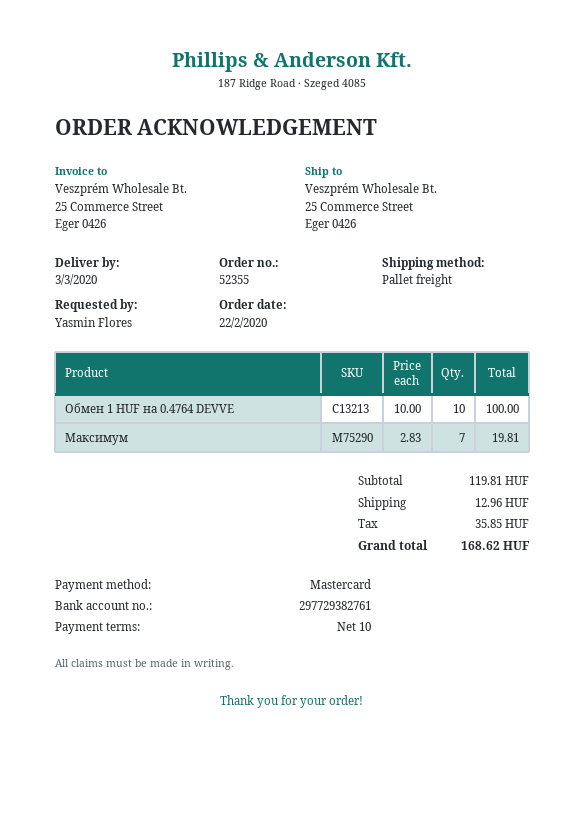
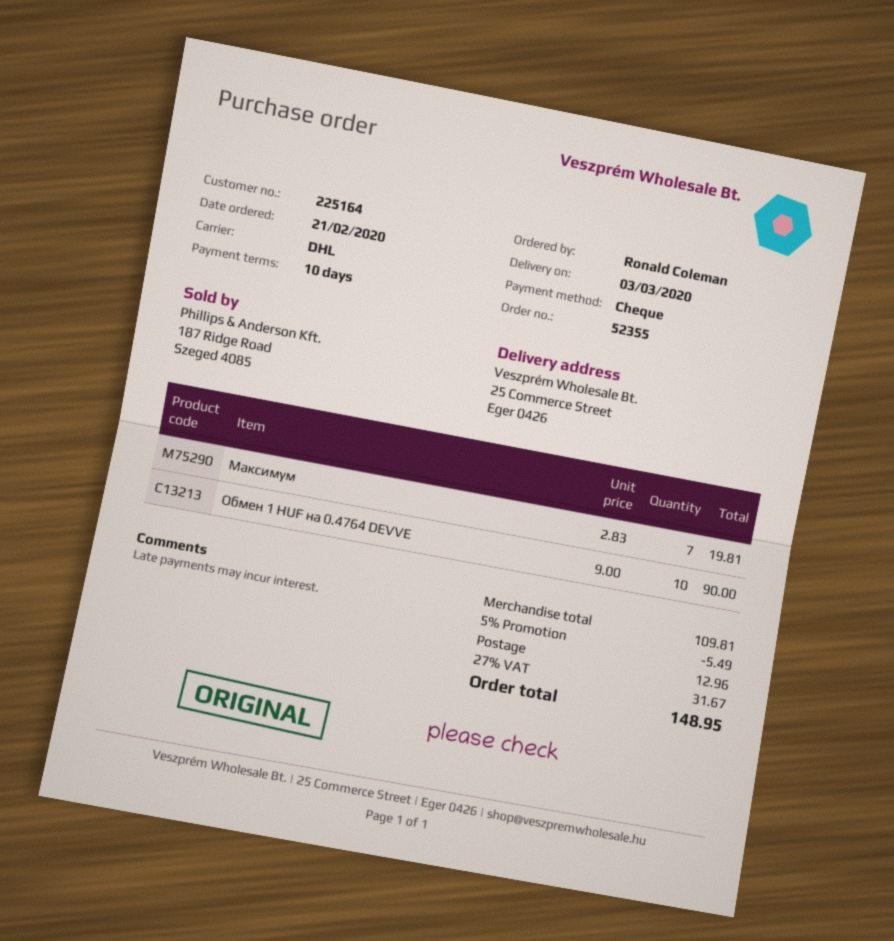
order date: 2020-02-22 -> 2020-02-21
ordered by: Yasmin Flores -> Ronald Coleman
payment method: Mastercard -> cheque
shipping method: pallet freight -> DHL
Обмен 1 HUF на 0.4764 DEVVE: 10 x 10.00 = 100.00 -> 10 x 9.00 = 90.00
subtotal: 119.81 -> 109.81
discount: none -> 5% = 5.49
tax: 35.85 -> 31.67
total: 168.62 -> 148.95

